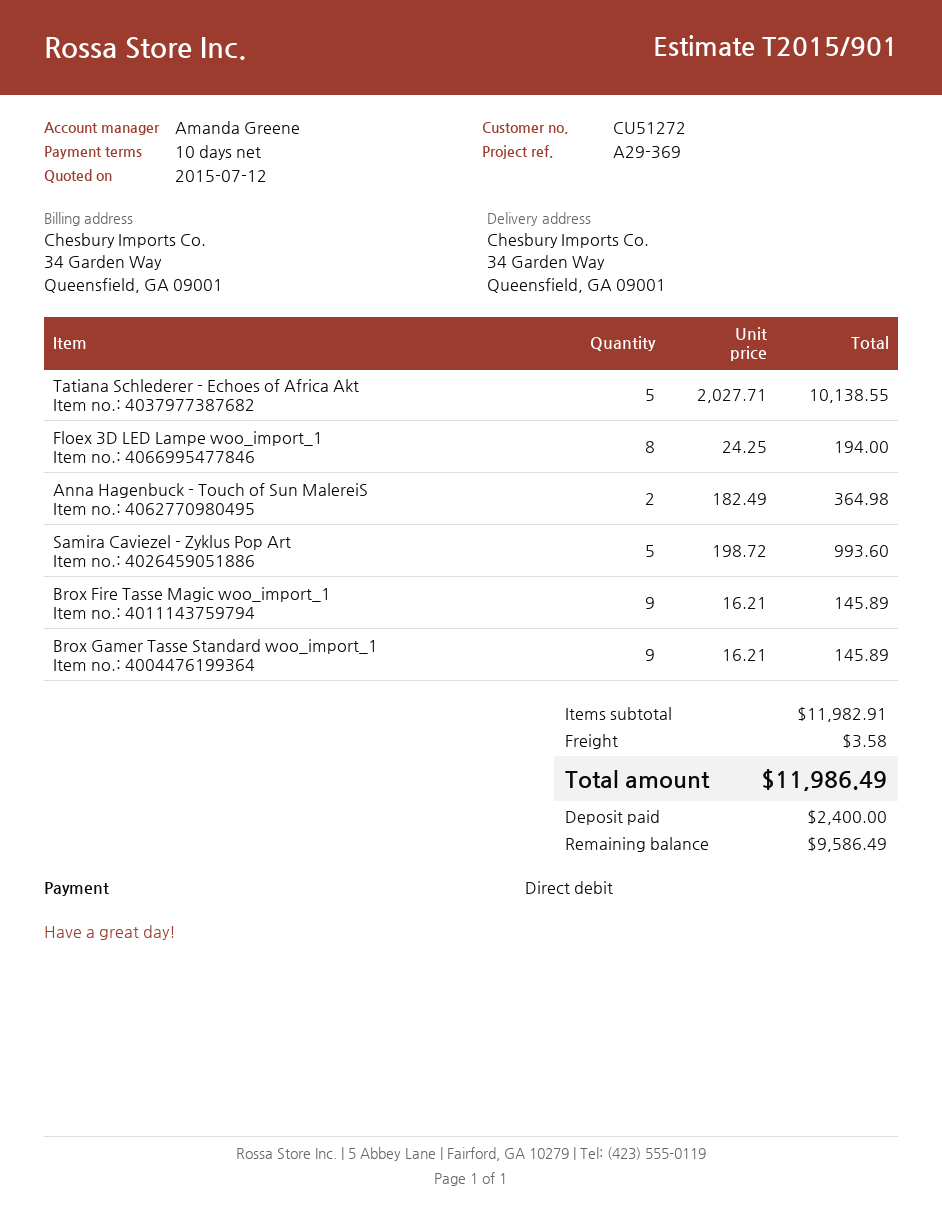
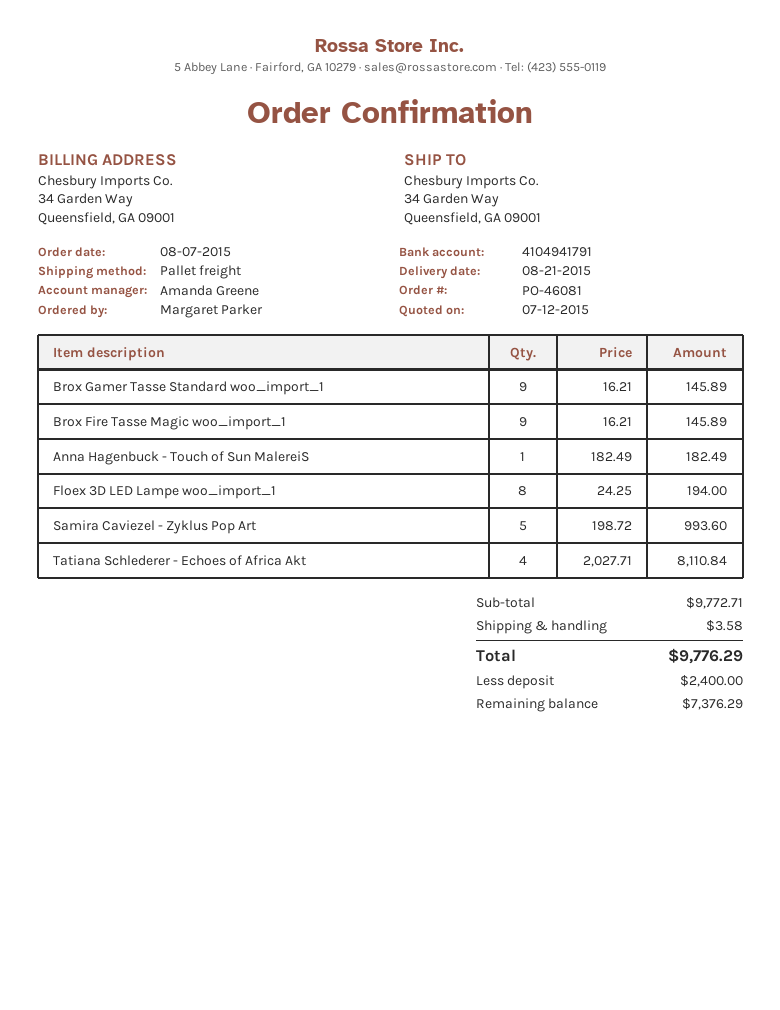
Tatiana Schlederer - Echoes of Africa Akt: 5 x 2027.71 = 10138.55 -> 4 x 2027.71 = 8110.84
Anna Hagenbuck - Touch of Sun MalereiS: 2 x 182.49 = 364.98 -> 1 x 182.49 = 182.49
subtotal: 11982.91 -> 9772.71
total: 11986.49 -> 9776.29
balance: 9586.49 -> 7376.29

